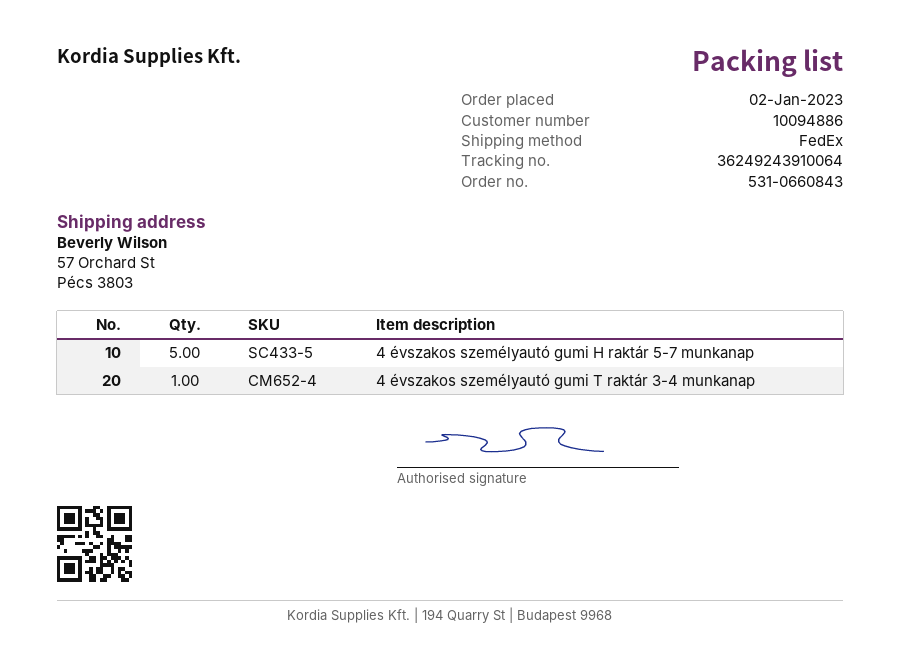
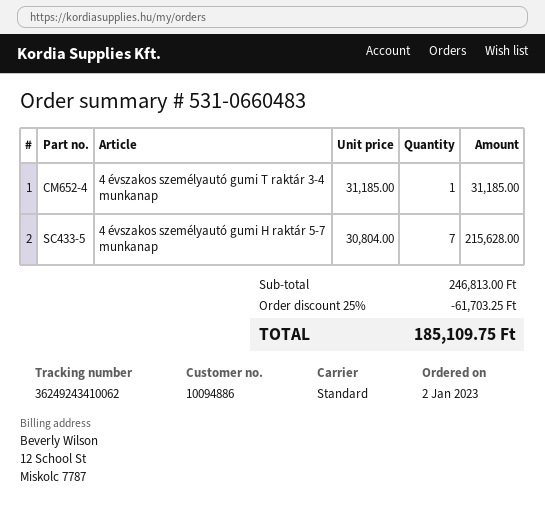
order number: 531-0660843 -> 531-0660483
shipping method: FedEx -> standard
tracking number: 36249243910064 -> 36249243410062
4 évszakos személyautó gumi H raktár 5-7 munkanap: 5 -> 7

